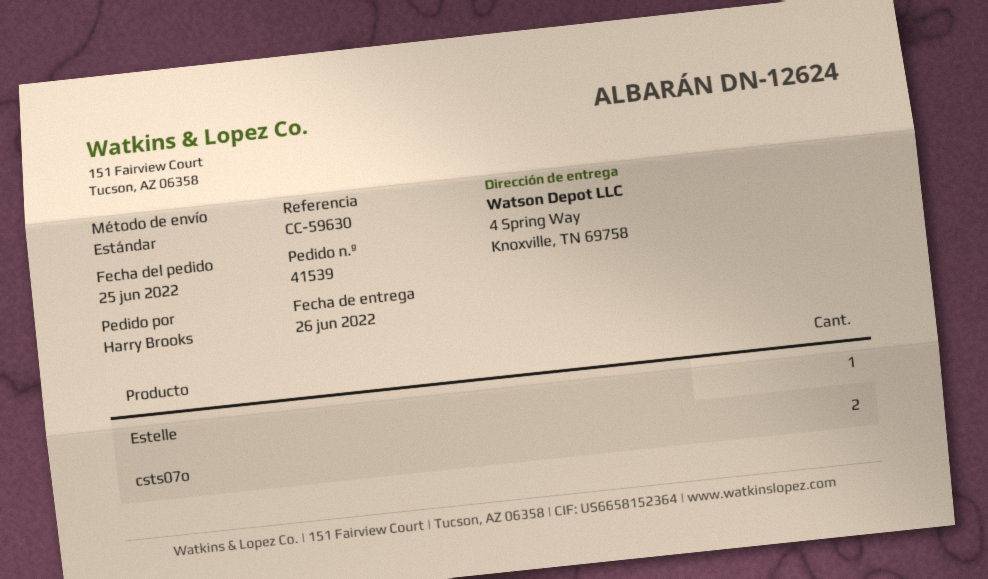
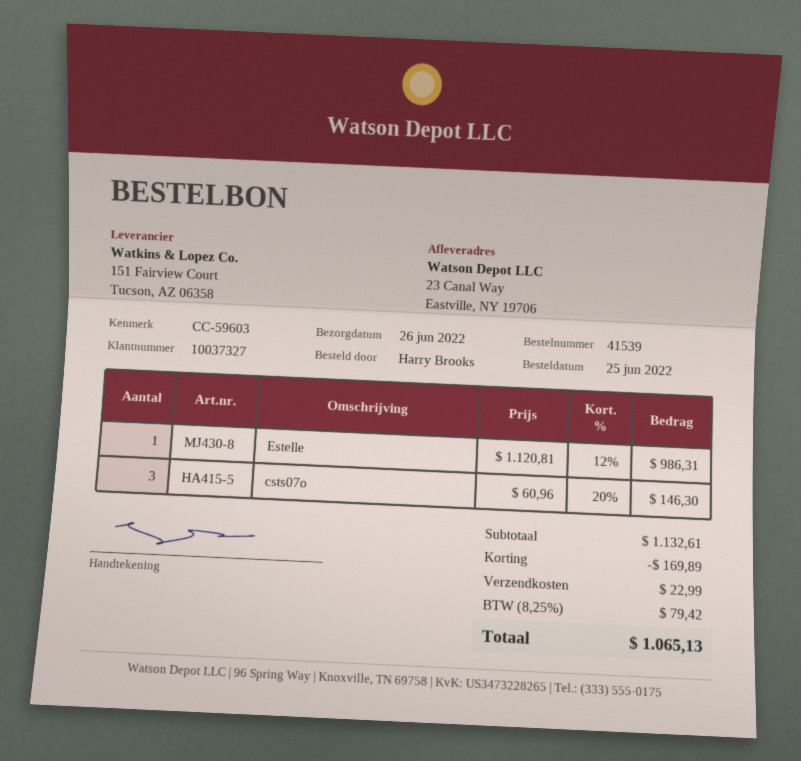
reference: CC-59630 -> CC-59603
ship to: 4 Spring Way, Knoxville, TN 69758 -> 23 Canal Way, Eastville, NY 19706
csts07o: 2 -> 3

